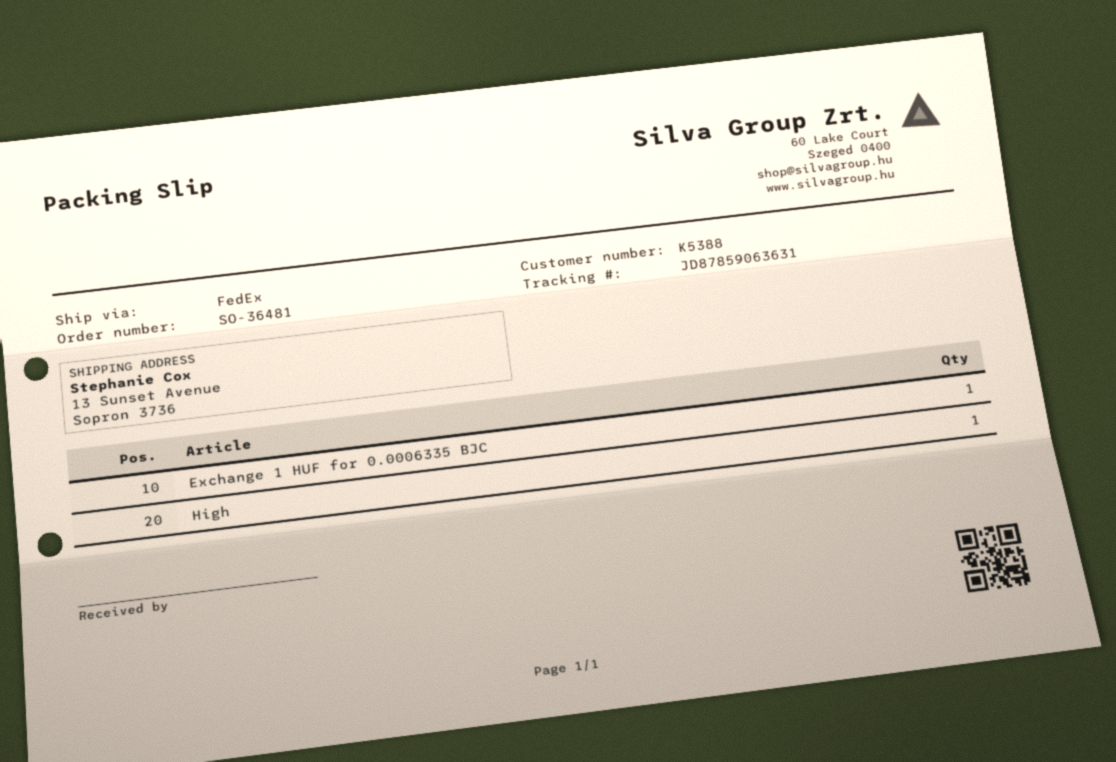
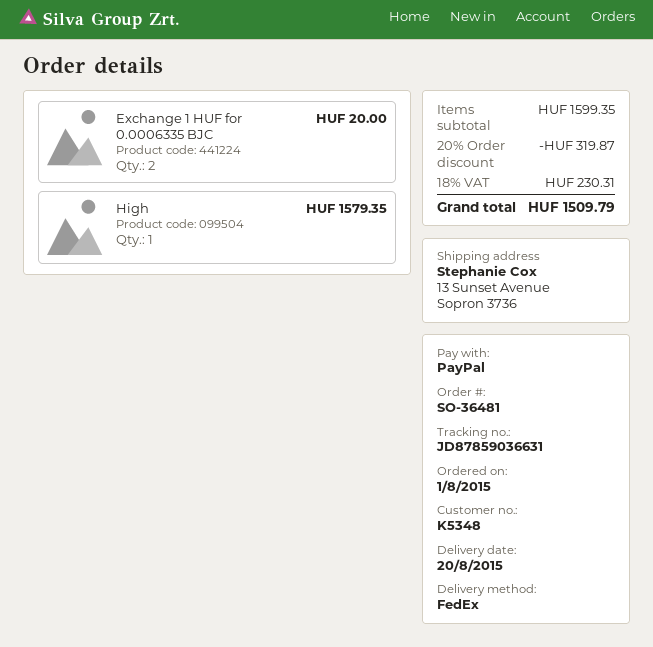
customer number: K5388 -> K5348
tracking number: JD87859063631 -> JD87859036631
Exchange 1 HUF for 0.0006335 BJC: 1 -> 2

